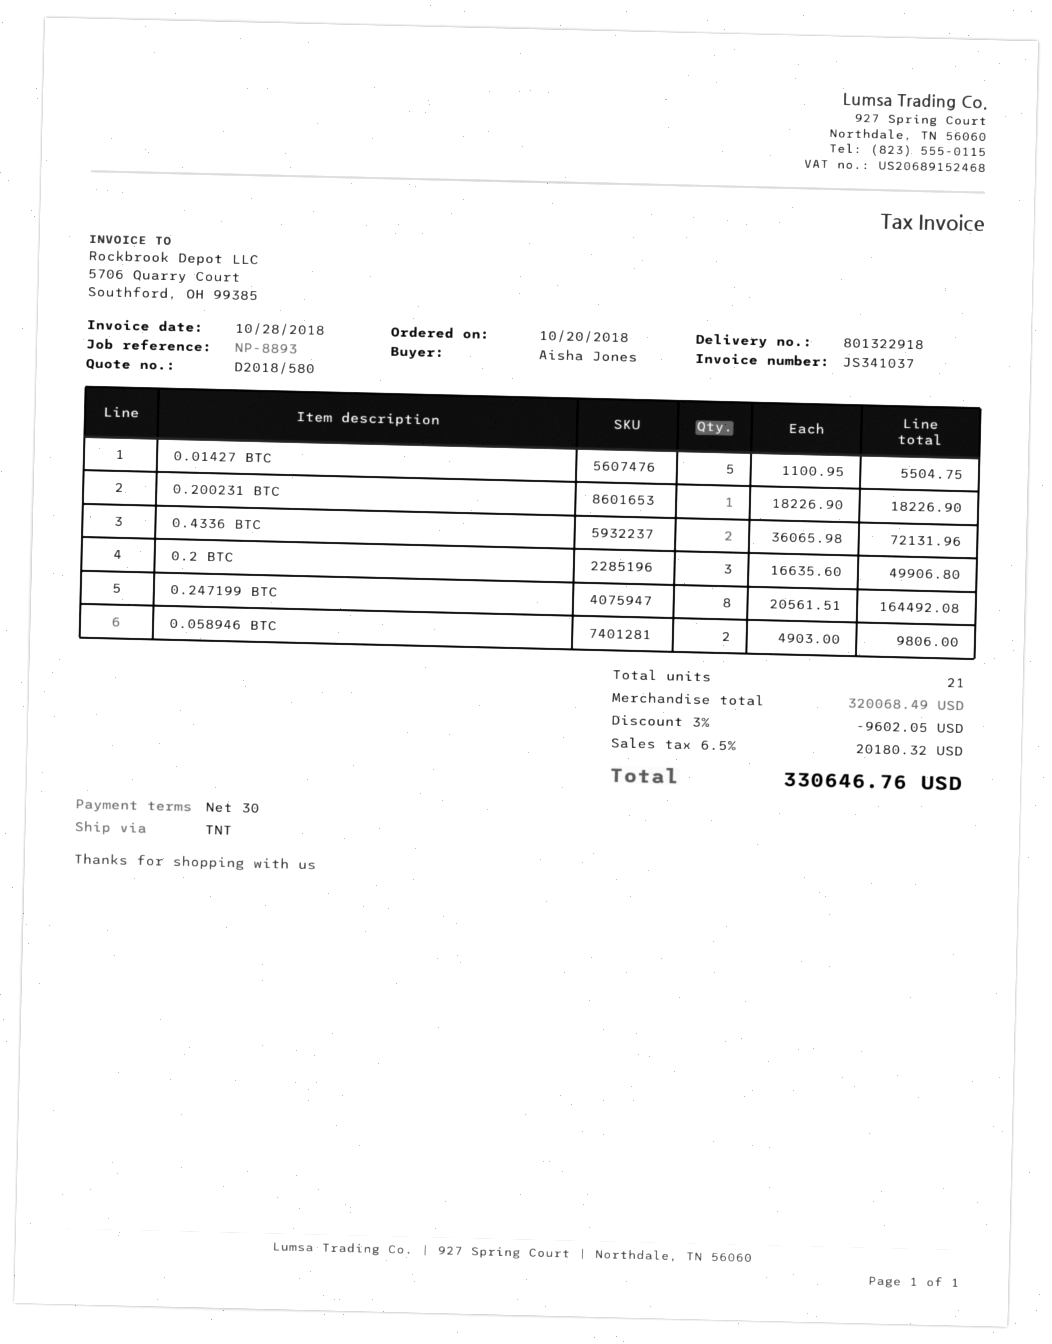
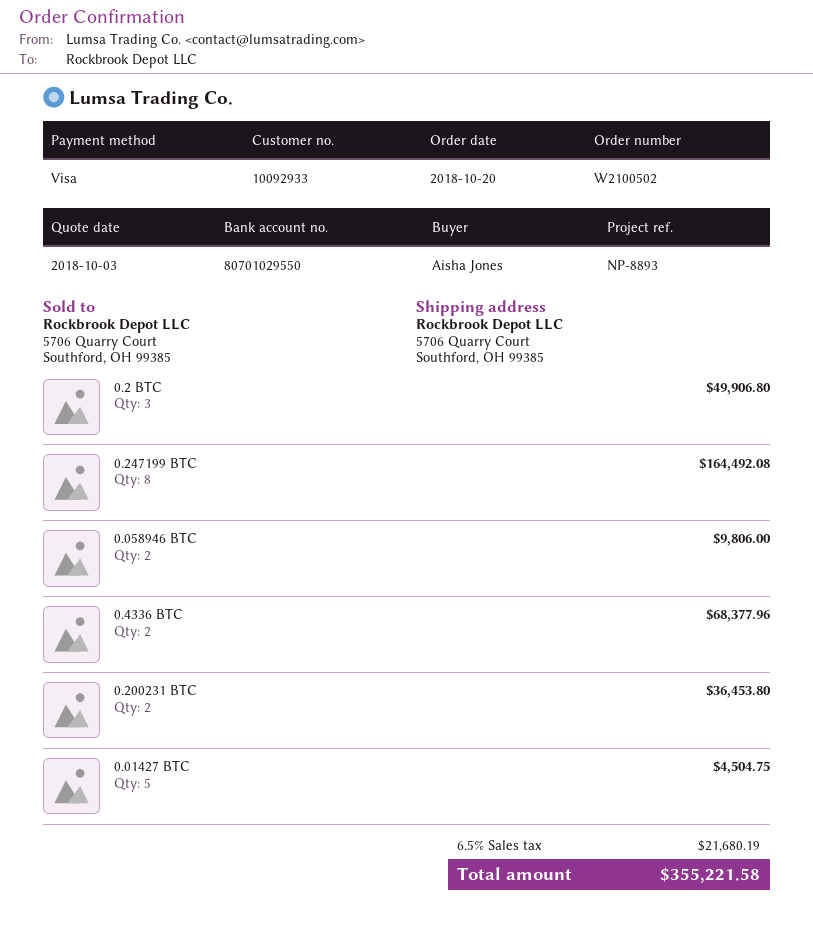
0.01427 BTC: 5 for 5504.75 -> 5 for 4504.75
0.200231 BTC: 1 for 18226.90 -> 2 for 36453.80
0.4336 BTC: 2 for 72131.96 -> 2 for 68377.96
discount: 3% = 9602.05 -> none
tax: 6.5% = 20180.32 -> 6.5% = 21680.19
total: 330646.76 -> 355221.58

